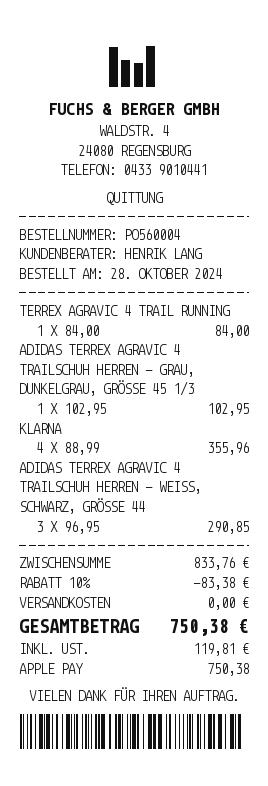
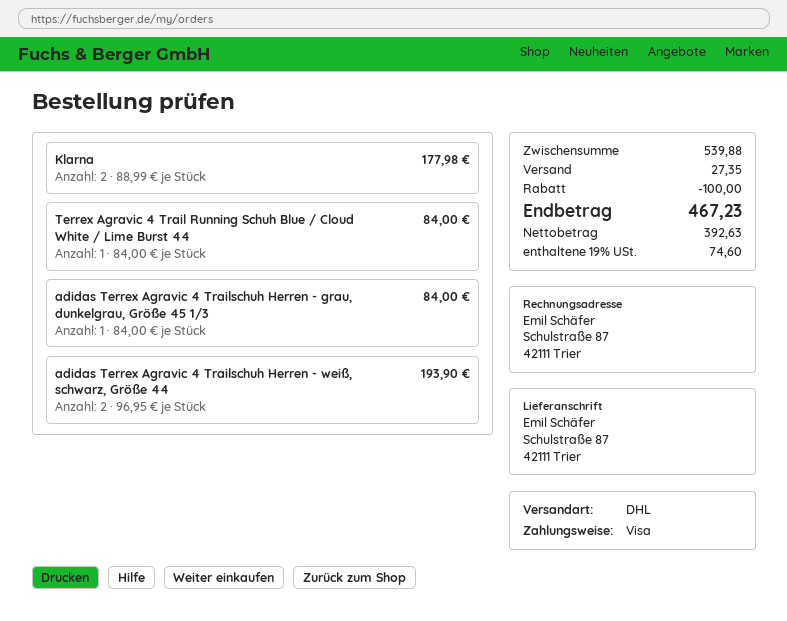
payment method: Apple Pay -> Visa
ADIDAS TERREX AGRAVIC 4 TRAILSCHUH HERREN - GRAU, DUNKELGRAU, GRÖSSE 45 1/3: 1 x 102.95 = 102.95 -> 1 x 84.00 = 84.00
KLARNA: 4 x 88.99 = 355.96 -> 2 x 88.99 = 177.98
ADIDAS TERREX AGRAVIC 4 TRAILSCHUH HERREN - WEISS, SCHWARZ, GRÖSSE 44: 3 x 96.95 = 290.85 -> 2 x 96.95 = 193.90
subtotal: 833.76 -> 539.88
discount: 83.38 -> 100.00
shipping: 0.00 -> 27.35
tax: 119.81 -> 74.60
total: 750.38 -> 467.23

